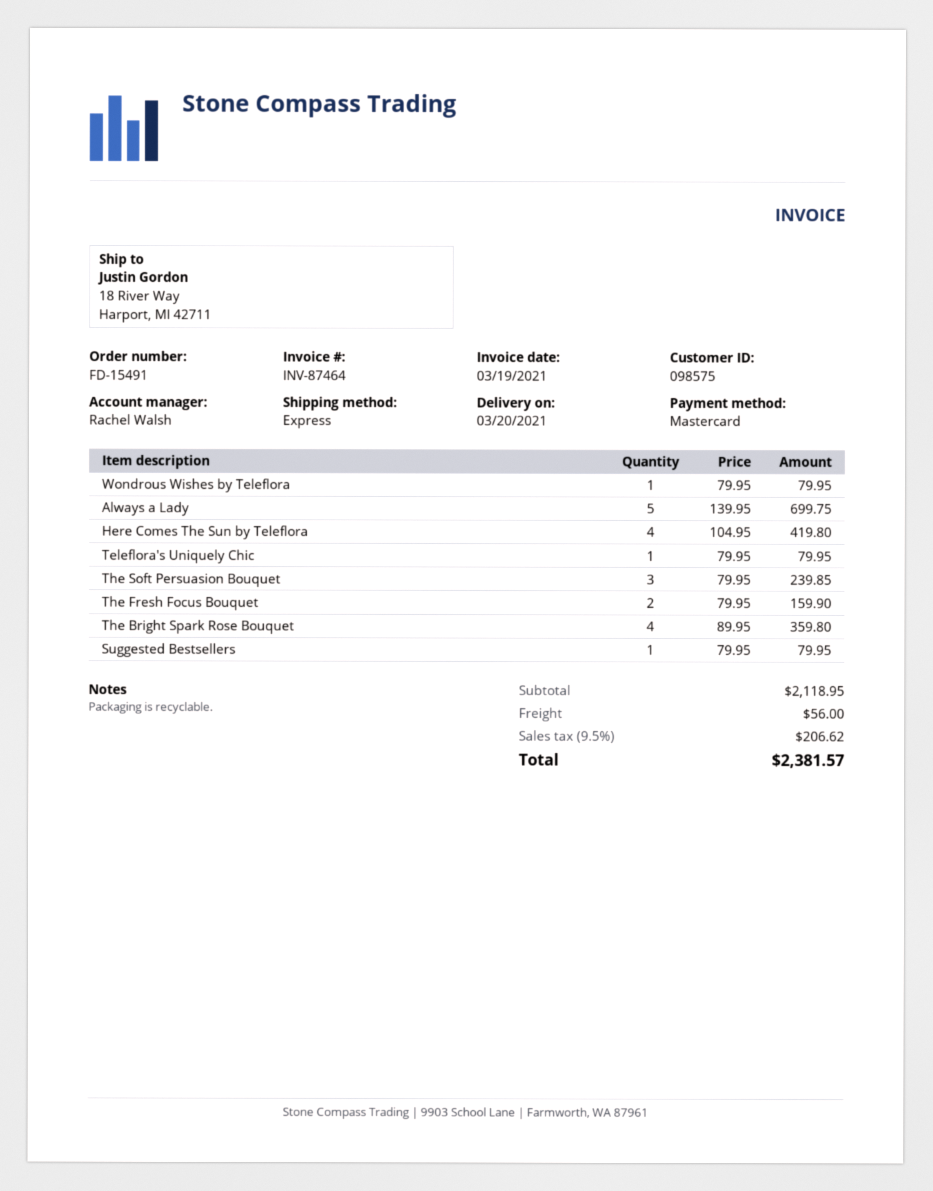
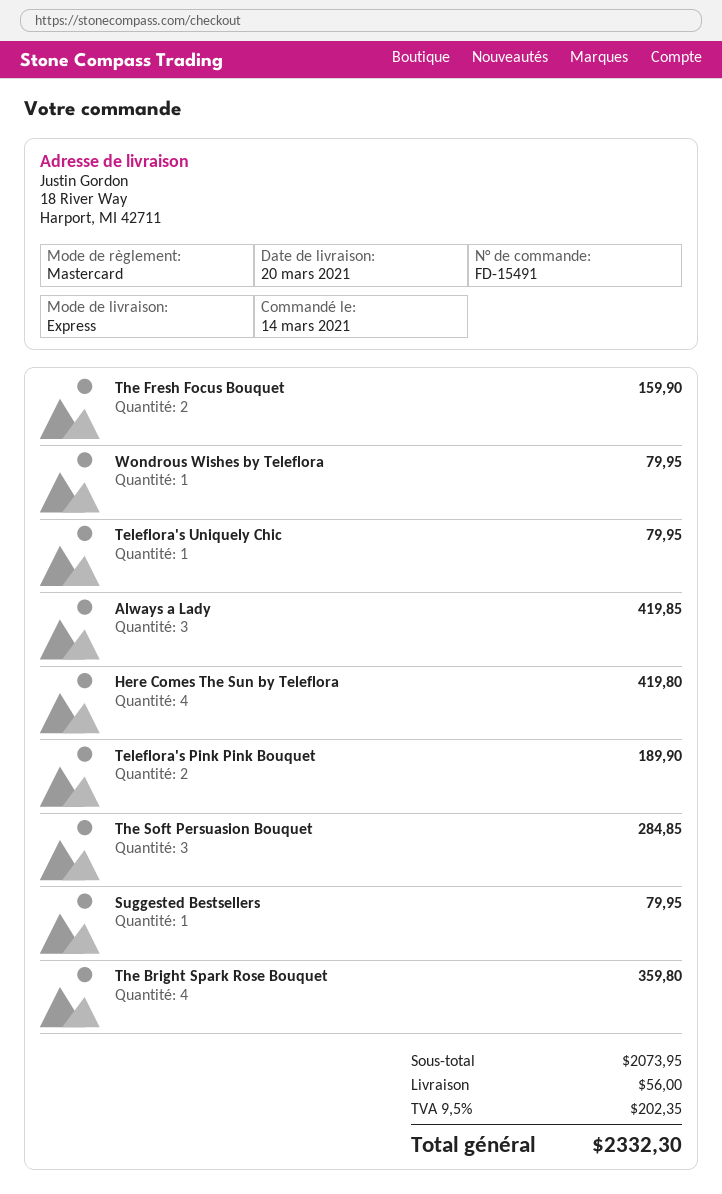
Always a Lady: 5 for 699.75 -> 3 for 419.85
The Soft Persuasion Bouquet: 3 for 239.85 -> 3 for 284.85
Teleflora's Pink Pink Bouquet: none -> 2 for 189.90
subtotal: 2118.95 -> 2073.95
tax: 9.5% = 206.62 -> 9.5% = 202.35
total: 2381.57 -> 2332.30

